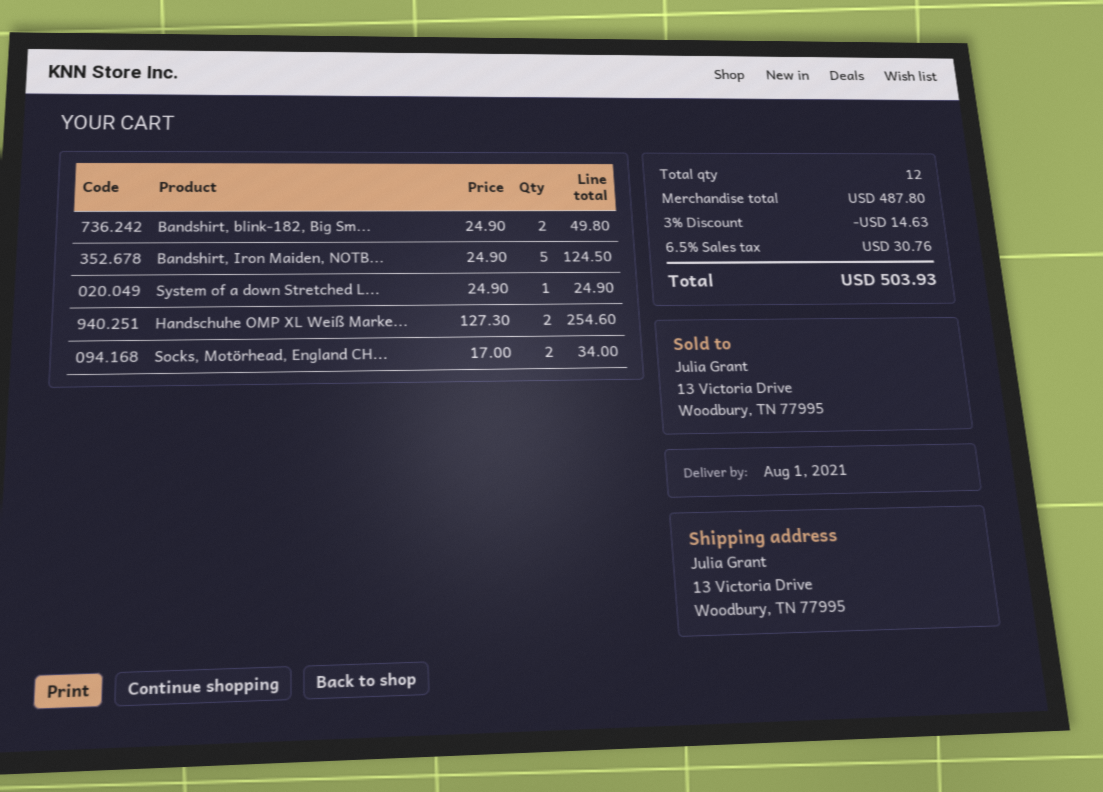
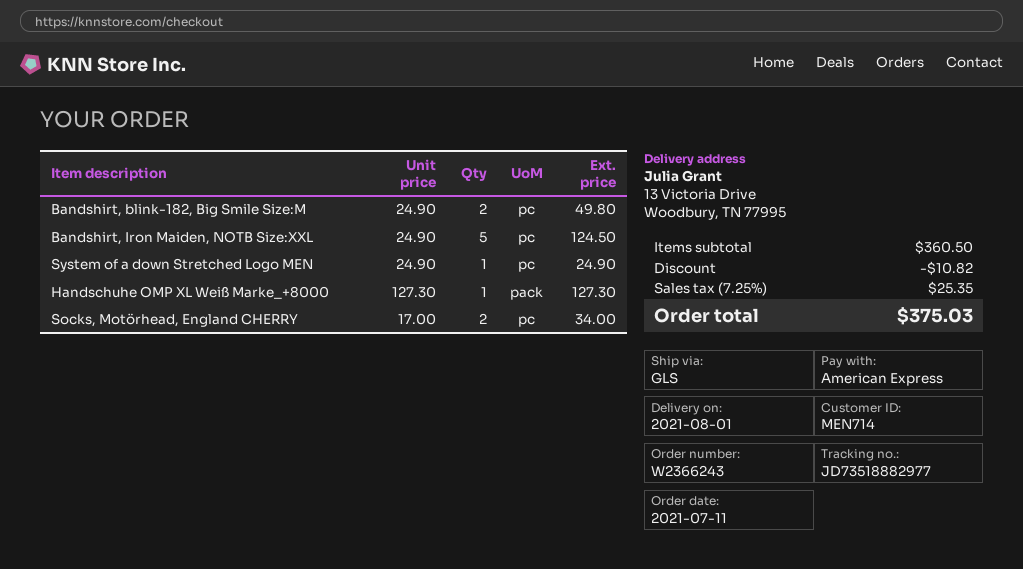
Handschuhe OMP XL Weiß Marke...: 2 x 127.30 = 254.60 -> 1 x 127.30 = 127.30
subtotal: 487.80 -> 360.50
discount: 14.63 -> 10.82
tax: 6.5% = 30.76 -> 7.25% = 25.35
total: 503.93 -> 375.03

